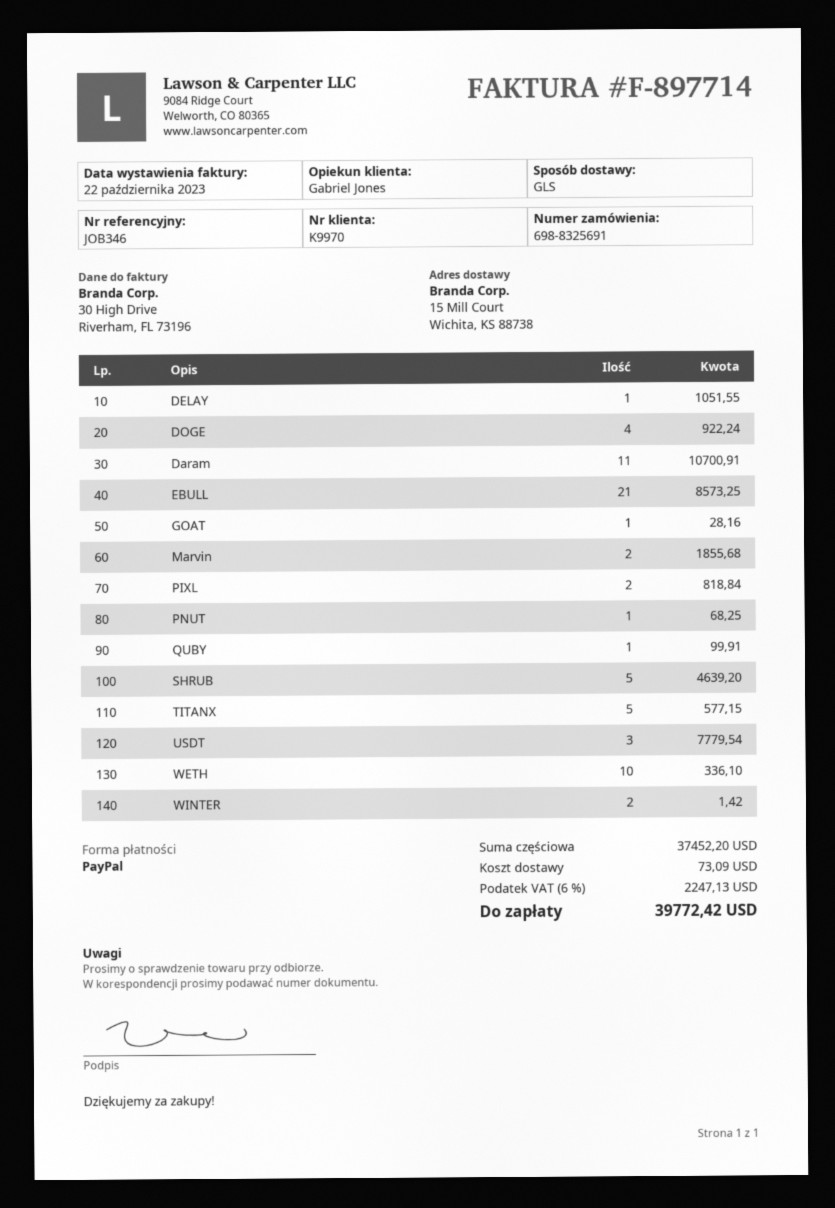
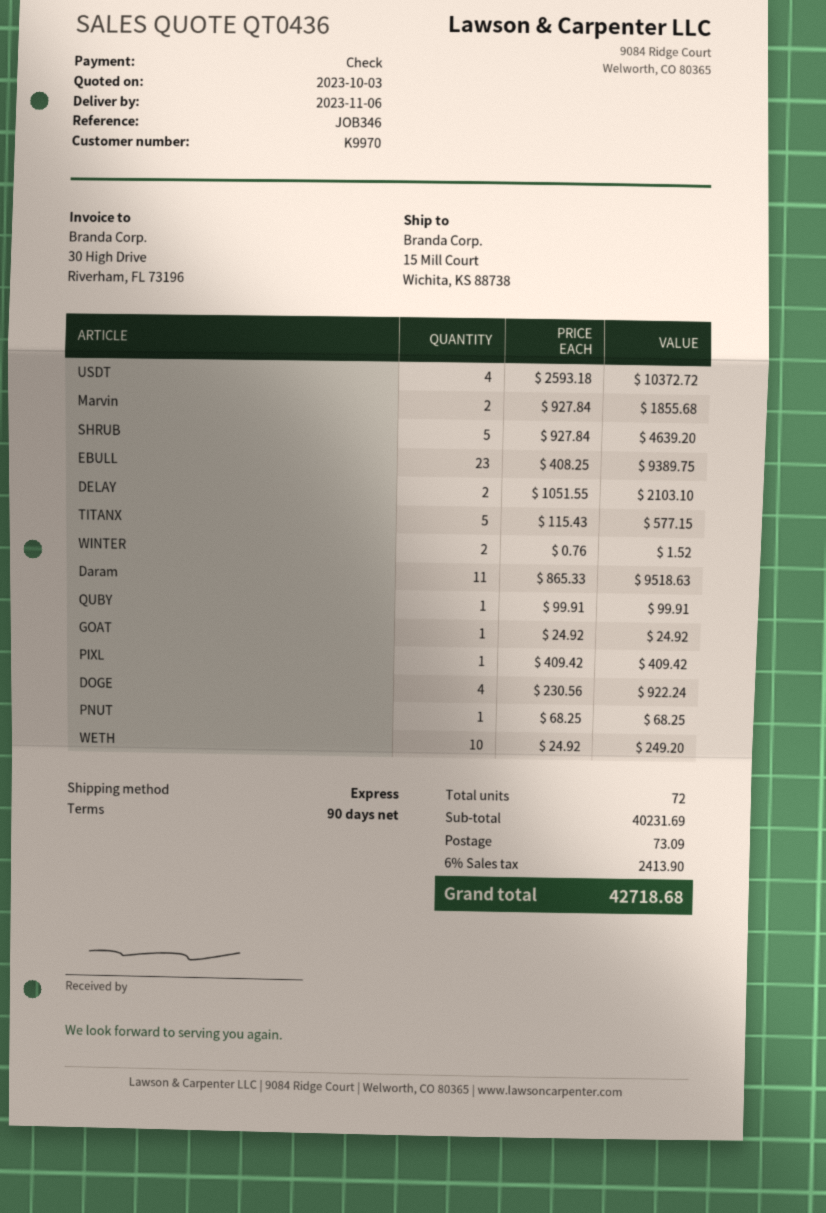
payment method: PayPal -> cheque
shipping method: GLS -> express
DELAY: 1 for 1051.55 -> 2 for 2103.10
Daram: 11 for 10700.91 -> 11 for 9518.63
EBULL: 21 for 8573.25 -> 23 for 9389.75
GOAT: 1 for 28.16 -> 1 for 24.92
PIXL: 2 for 818.84 -> 1 for 409.42
USDT: 3 for 7779.54 -> 4 for 10372.72
WETH: 10 for 336.10 -> 10 for 249.20
WINTER: 2 for 1.42 -> 2 for 1.52
subtotal: 37452.20 -> 40231.69
tax: 6% = 2247.13 -> 6% = 2413.90
total: 39772.42 -> 42718.68

